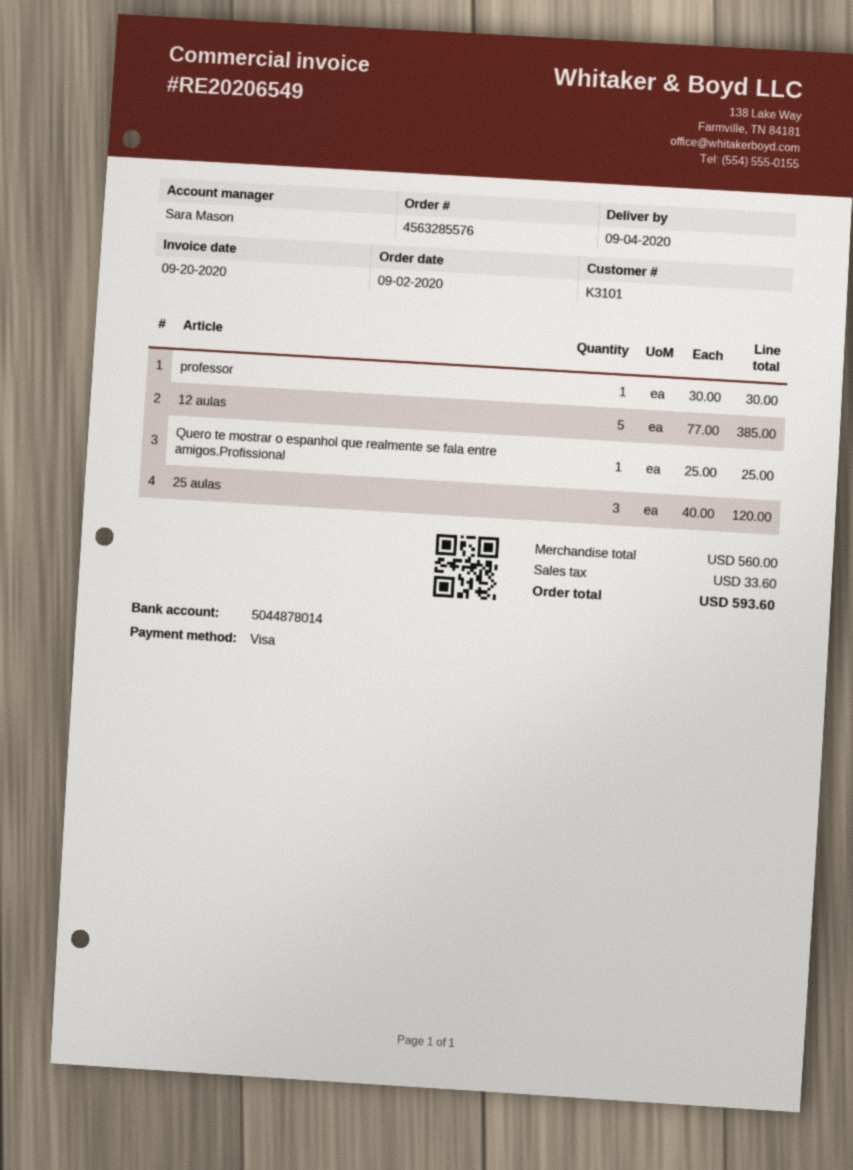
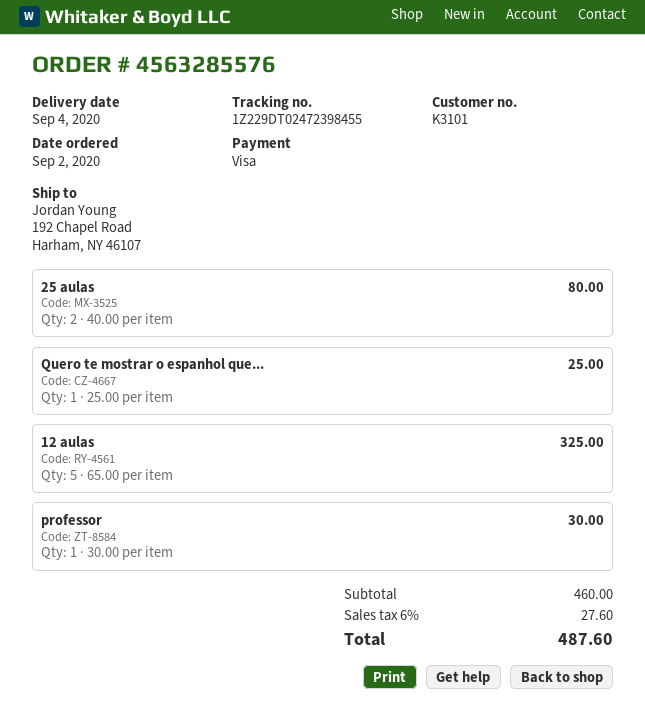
12 aulas: 5 x 77.00 = 385.00 -> 5 x 65.00 = 325.00
25 aulas: 3 x 40.00 = 120.00 -> 2 x 40.00 = 80.00
subtotal: 560.00 -> 460.00
tax: 33.60 -> 27.60
total: 593.60 -> 487.60

